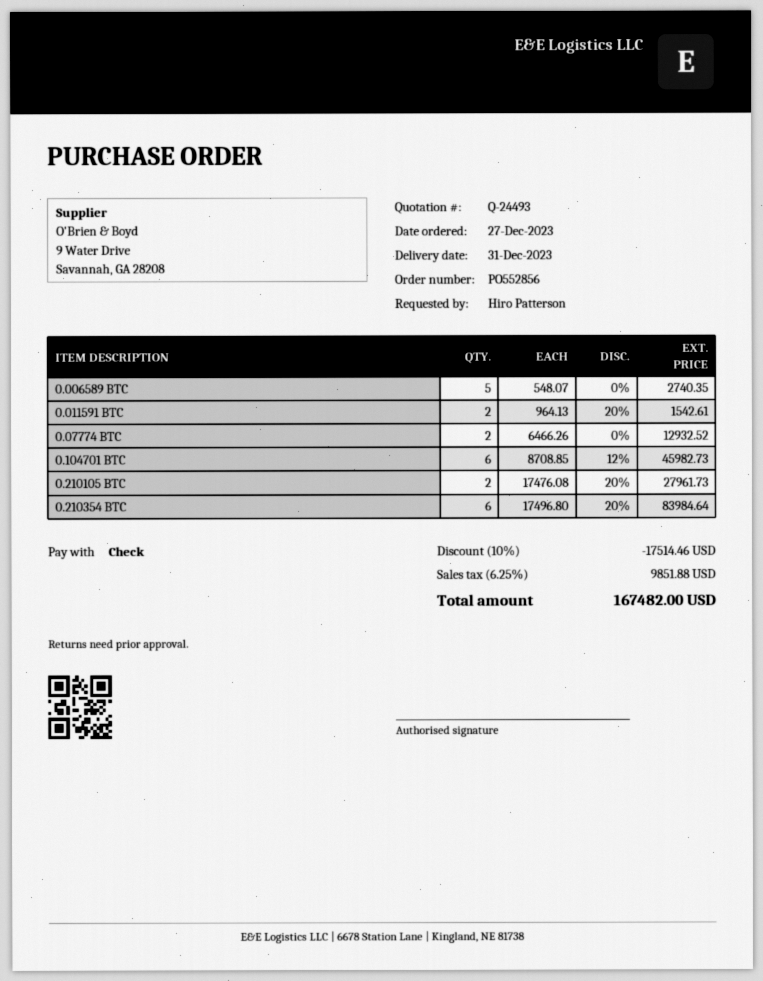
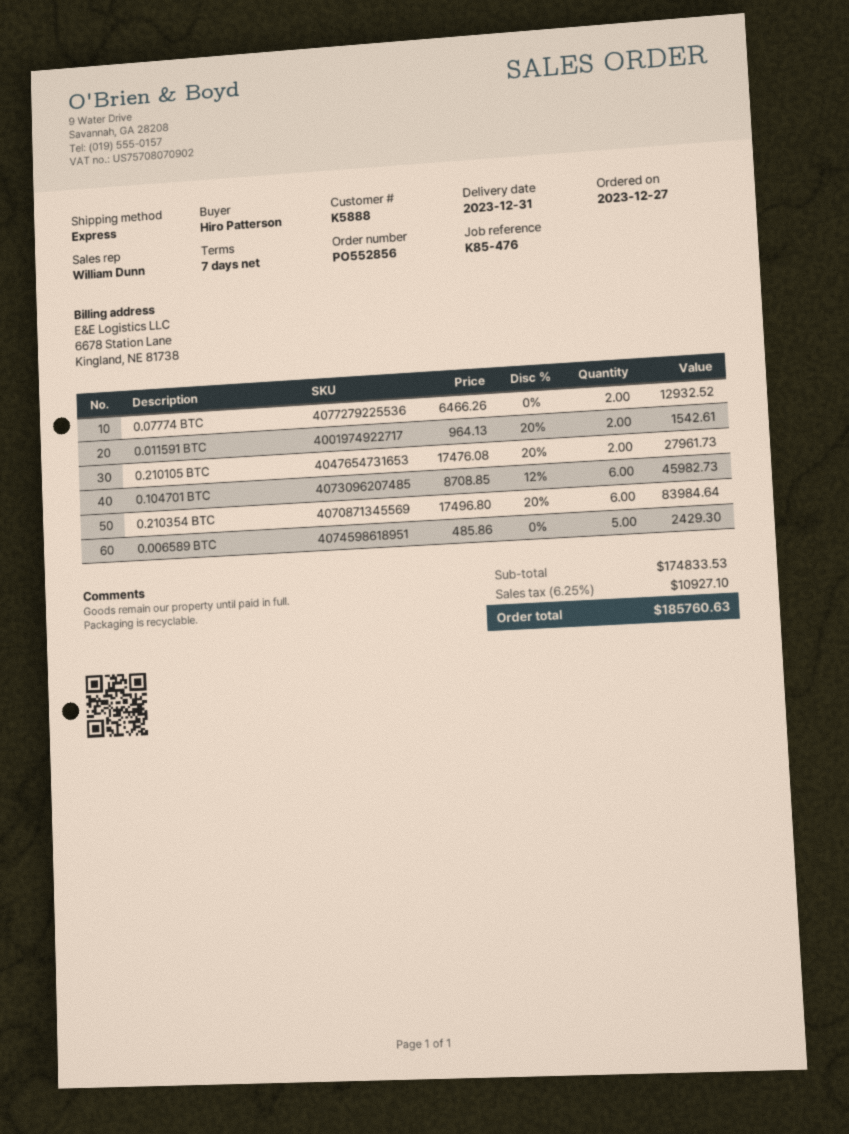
0.006589 BTC: 5 x 548.07 = 2740.35 -> 5 x 485.86 = 2429.30
discount: 10% = 17514.46 -> none
tax: 6.25% = 9851.88 -> 6.25% = 10927.10
total: 167482.00 -> 185760.63

